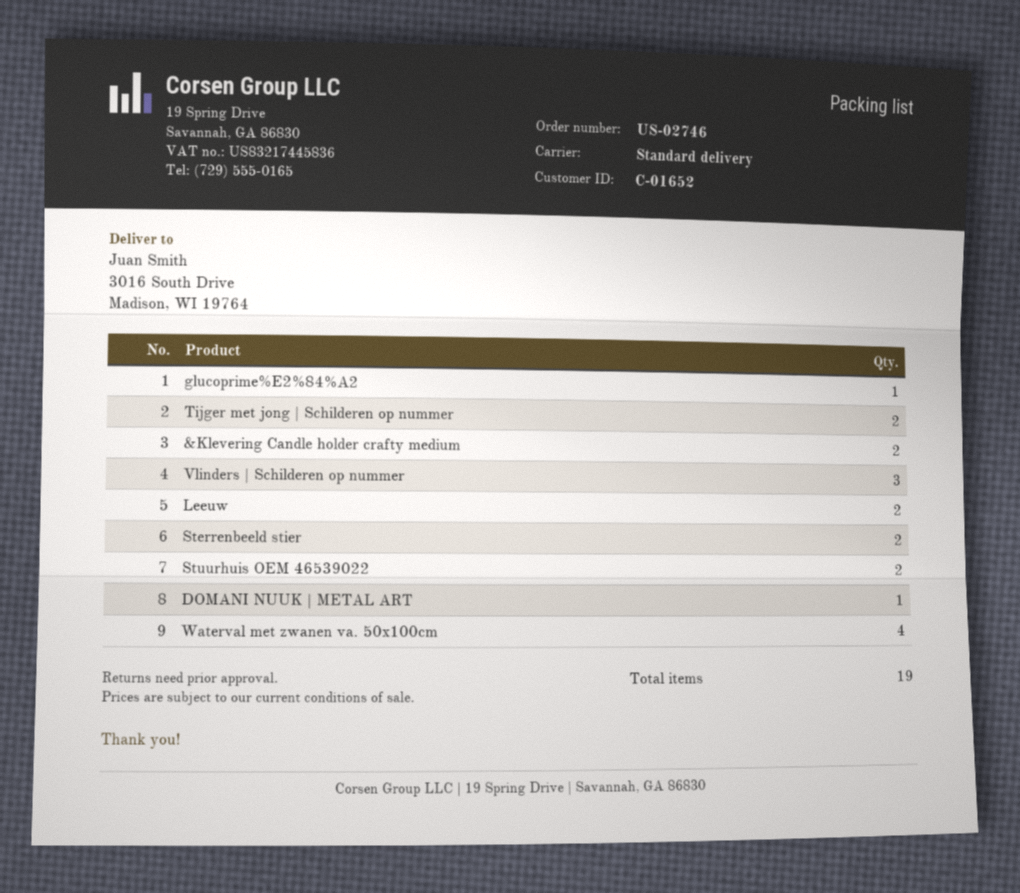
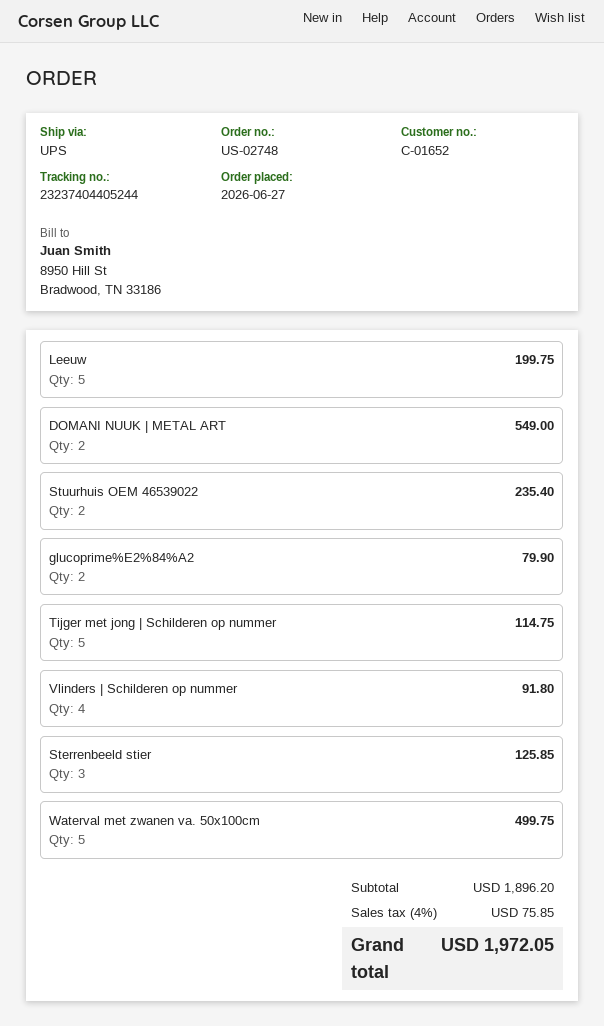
order number: US-02746 -> US-02748
shipping method: standard -> UPS
glucoprime%E2%84%A2: 1 -> 2
Tijger met jong | Schilderen op nummer: 2 -> 5
&Klevering Candle holder crafty medium: 2 -> none
Vlinders | Schilderen op nummer: 3 -> 4
Leeuw: 2 -> 5
Sterrenbeeld stier: 2 -> 3
DOMANI NUUK | METAL ART: 1 -> 2
Waterval met zwanen va. 50x100cm: 4 -> 5

